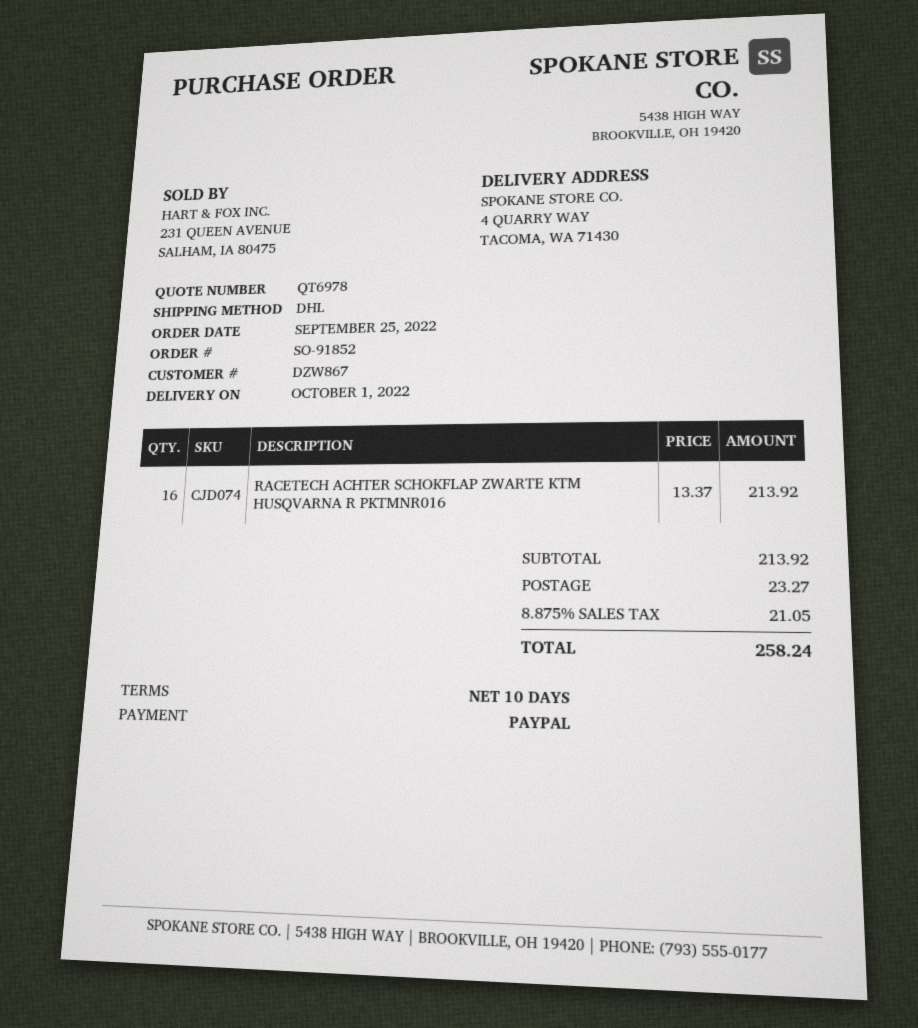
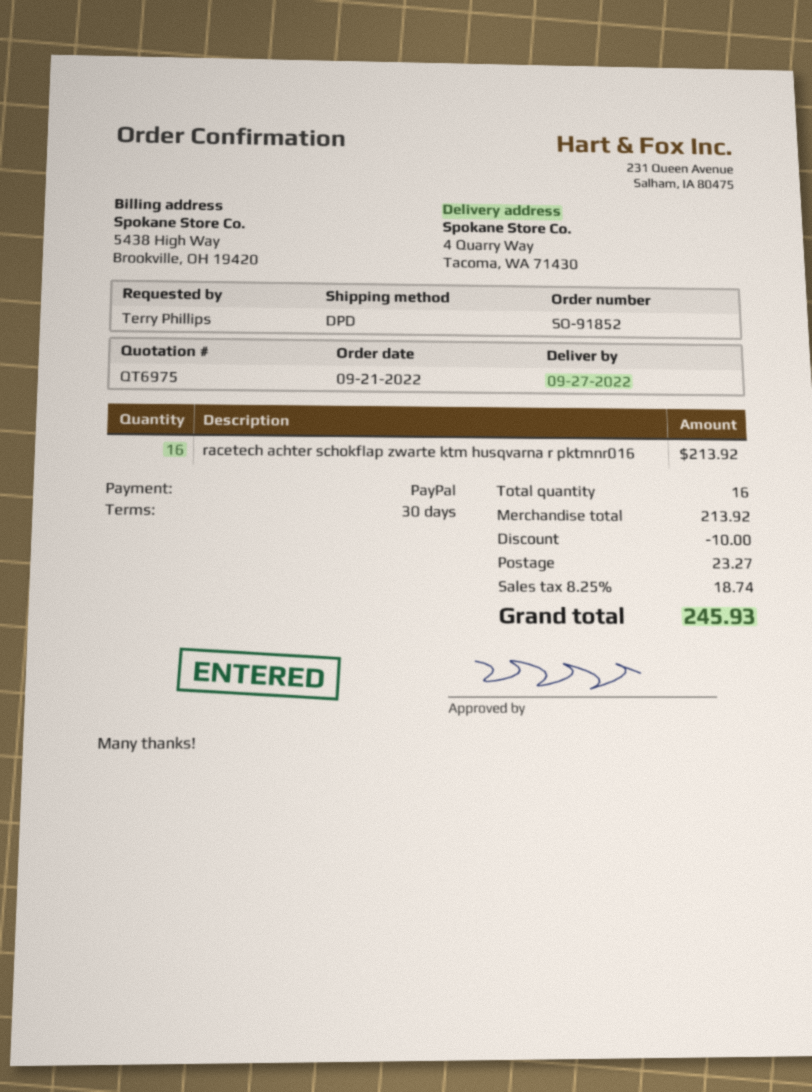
quote number: QT6978 -> QT6975
order date: 2022-09-25 -> 2022-09-21
delivery date: 2022-10-01 -> 2022-09-27
payment terms: 10 days -> 30 days
shipping method: DHL -> DPD
discount: none -> 10.00
tax: 8.875% = 21.05 -> 8.25% = 18.74
total: 258.24 -> 245.93

